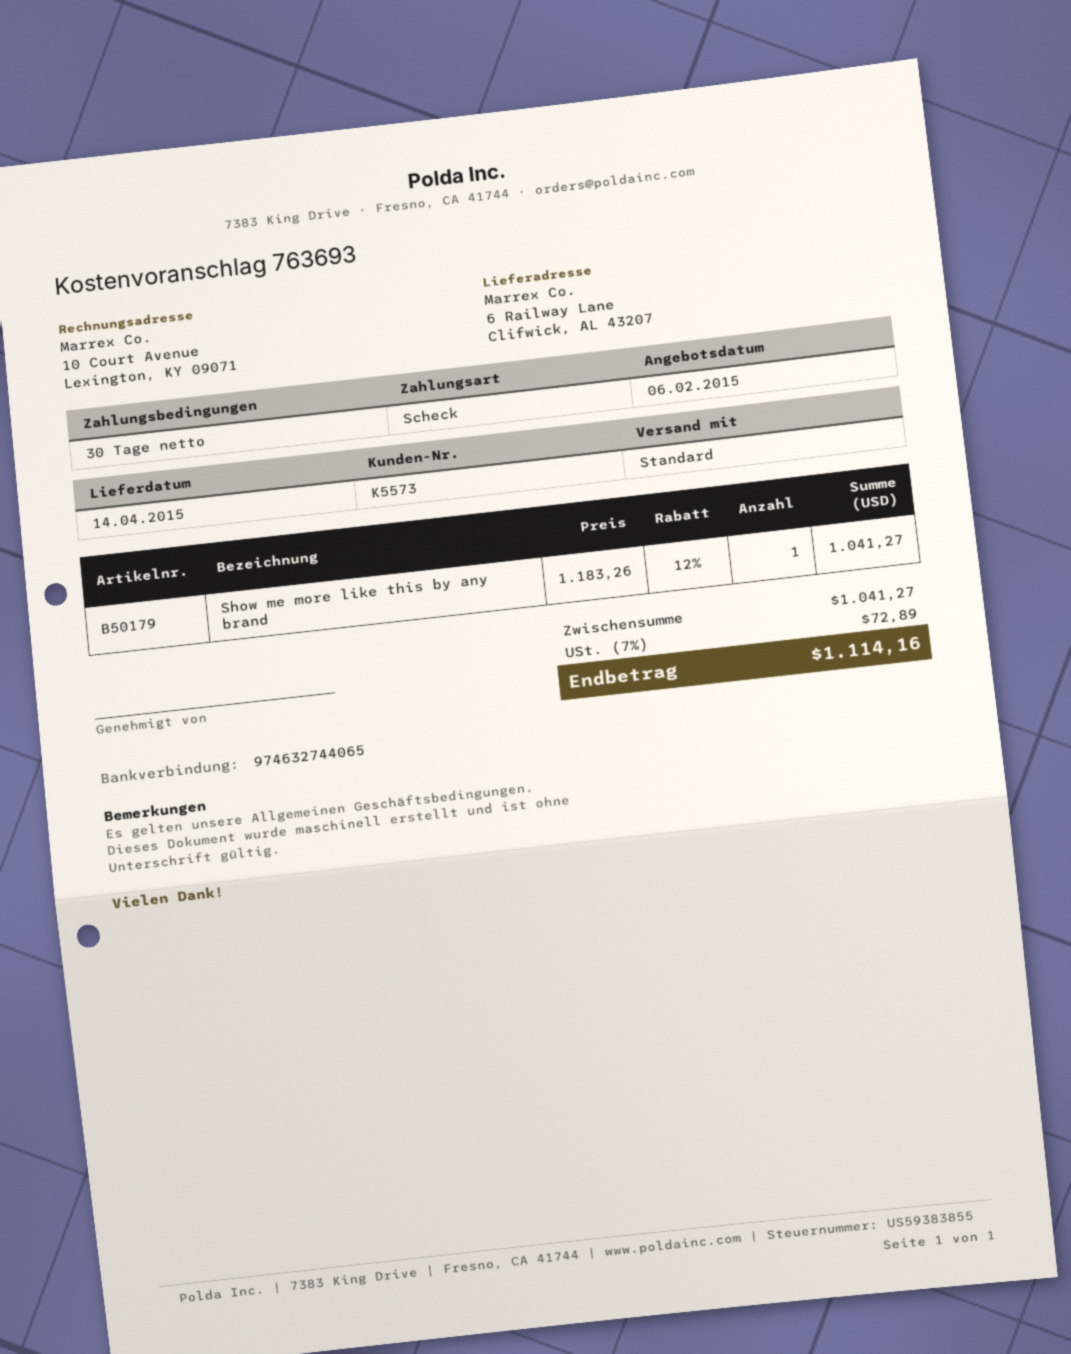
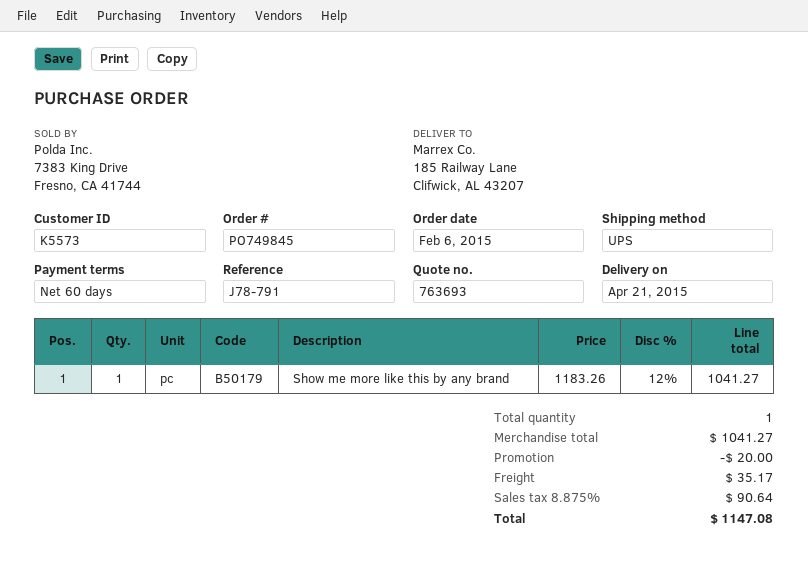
delivery date: 2015-04-14 -> 2015-04-21
payment terms: 30 days -> 60 days
shipping method: standard -> UPS
ship to: 6 Railway Lane, Clifwick, AL 43207 -> 185 Railway Lane, Clifwick, AL 43207
discount: none -> 20.00
shipping: none -> 35.17
tax: 7% = 72.89 -> 8.875% = 90.64
total: 1114.16 -> 1147.08

